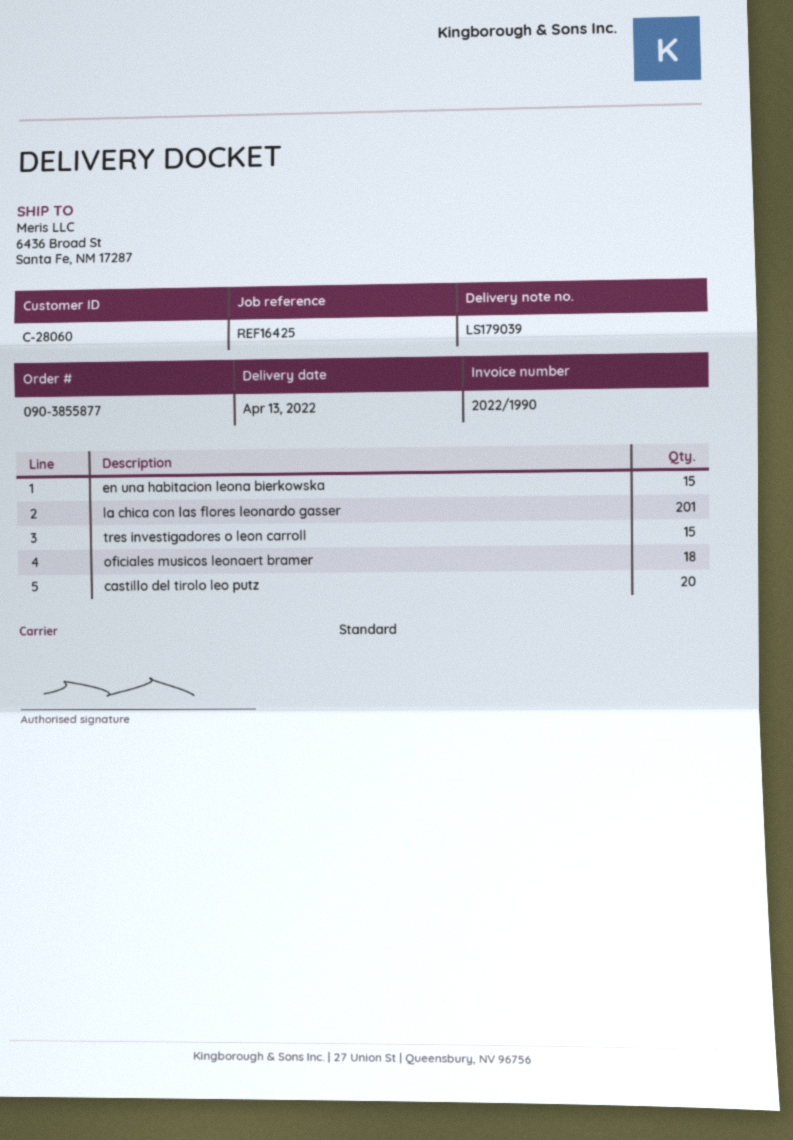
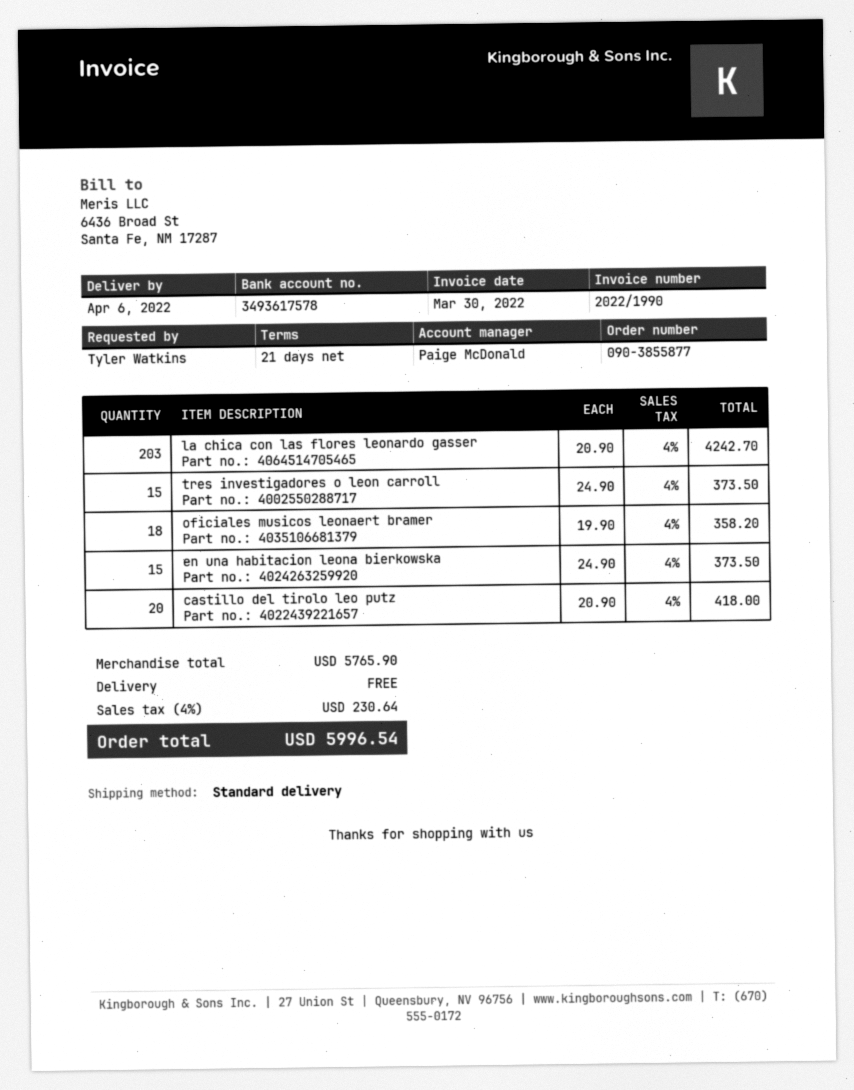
delivery date: 2022-04-13 -> 2022-04-06
la chica con las flores leonardo gasser: 201 -> 203

